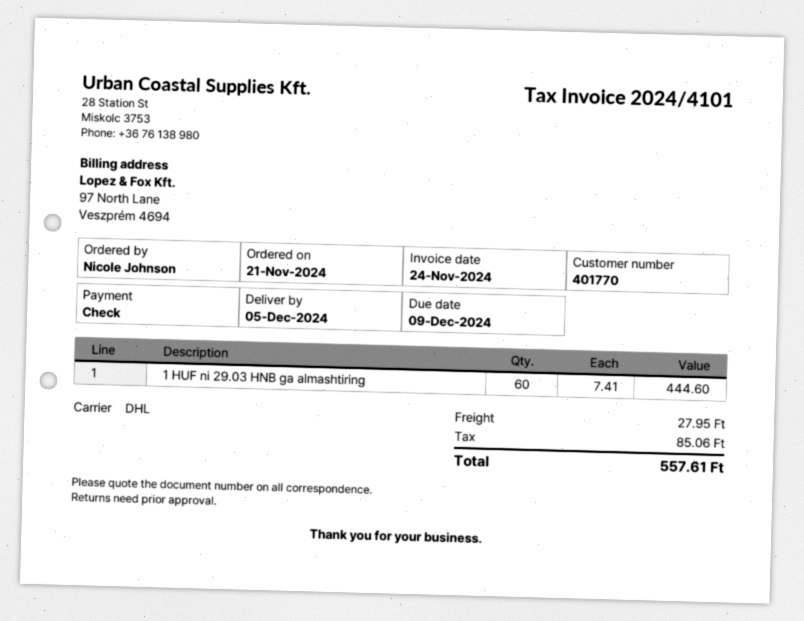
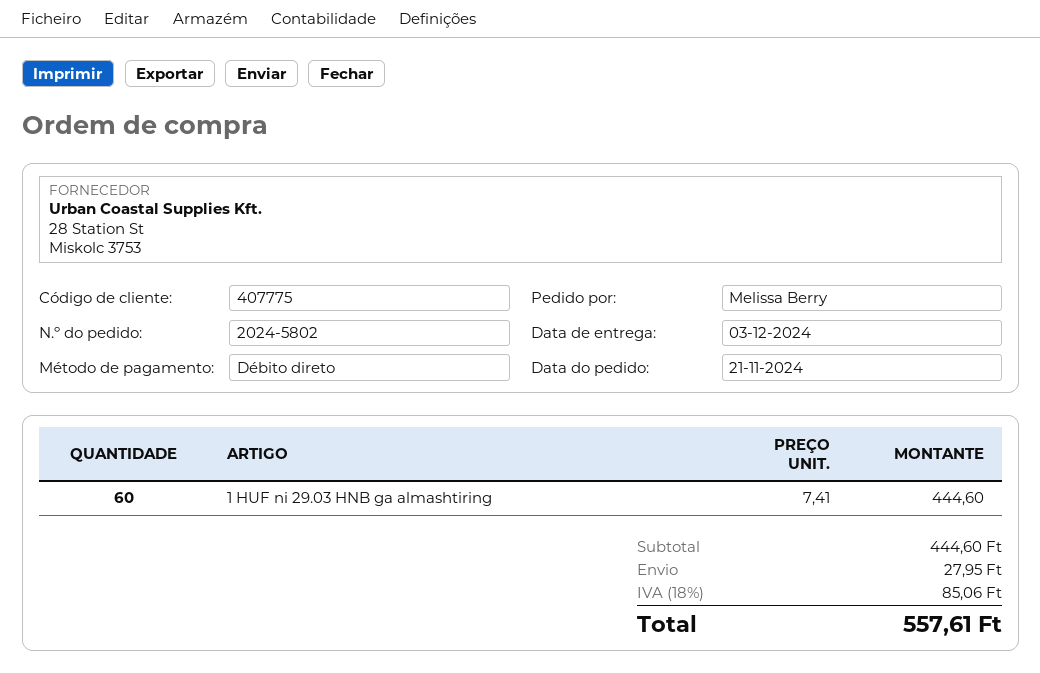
delivery date: 2024-12-05 -> 2024-12-03
customer number: 401770 -> 407775
ordered by: Nicole Johnson -> Melissa Berry
payment method: cheque -> direct debit

